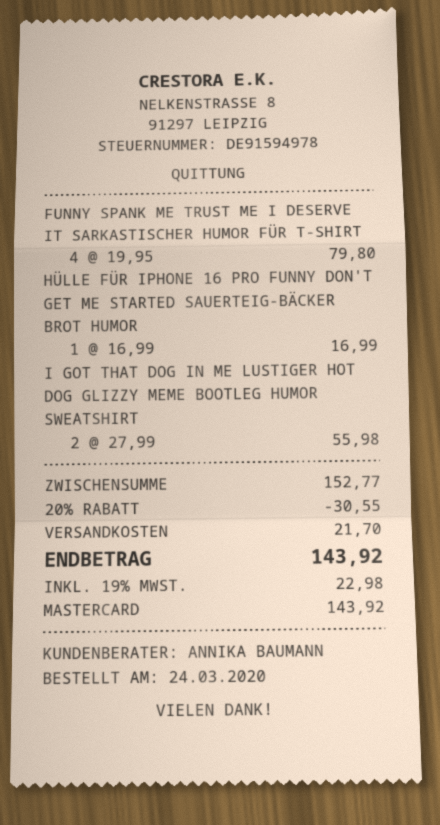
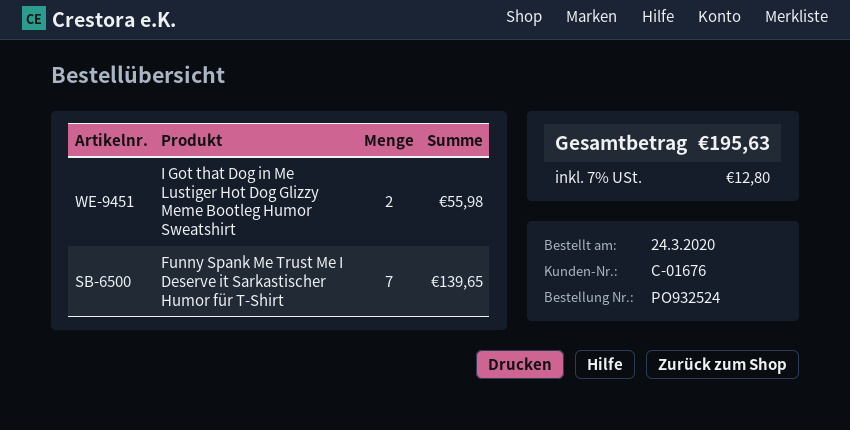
FUNNY SPANK ME TRUST ME I DESERVE IT SARKASTISCHER HUMOR FÜR T-SHIRT: 4 for 79.80 -> 7 for 139.65
HÜLLE FÜR IPHONE 16 PRO FUNNY DON'T GET ME STARTED SAUERTEIG-BÄCKER BROT HUMOR: 1 for 16.99 -> none
discount: 20% = 30.55 -> none
shipping: 21.70 -> none
tax: 19% = 22.98 -> 7% = 12.80
total: 143.92 -> 195.63

